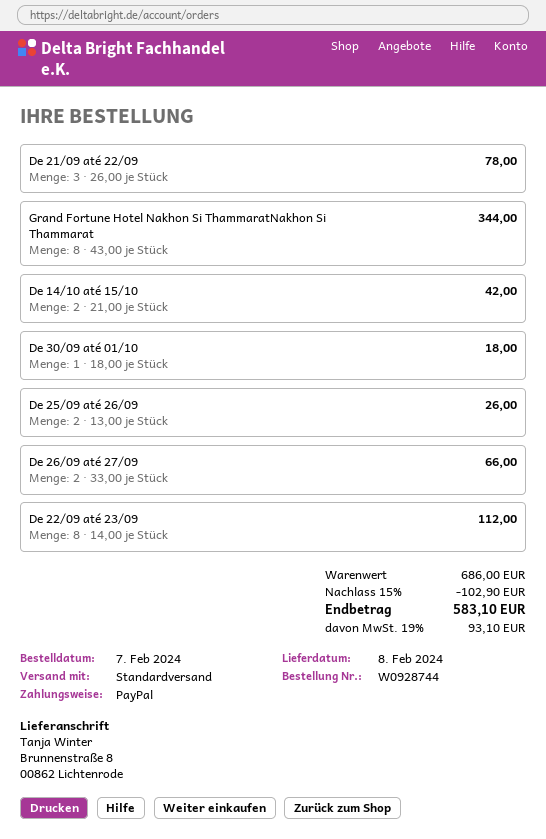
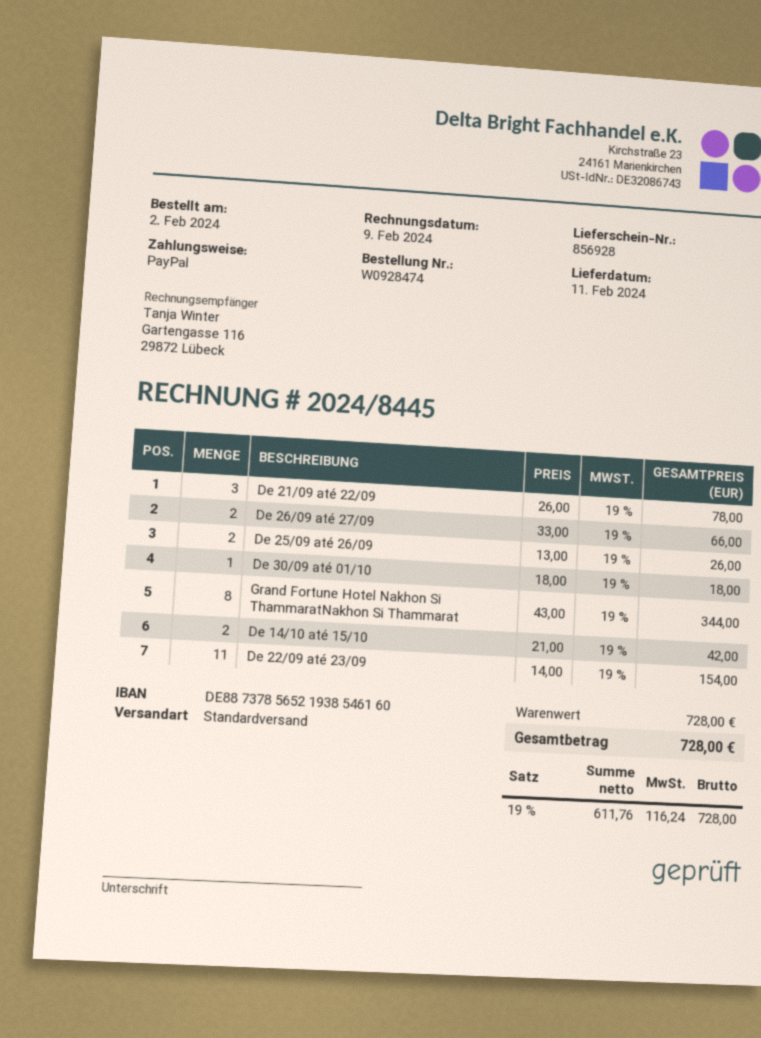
order number: W0928744 -> W0928474
order date: 2024-02-07 -> 2024-02-02
delivery date: 2024-02-08 -> 2024-02-11
De 22/09 até 23/09: 8 x 14.00 = 112.00 -> 11 x 14.00 = 154.00
subtotal: 686.00 -> 728.00
discount: 15% = 102.90 -> none
tax: 19% = 93.10 -> 19% = 116.24
total: 583.10 -> 728.00

